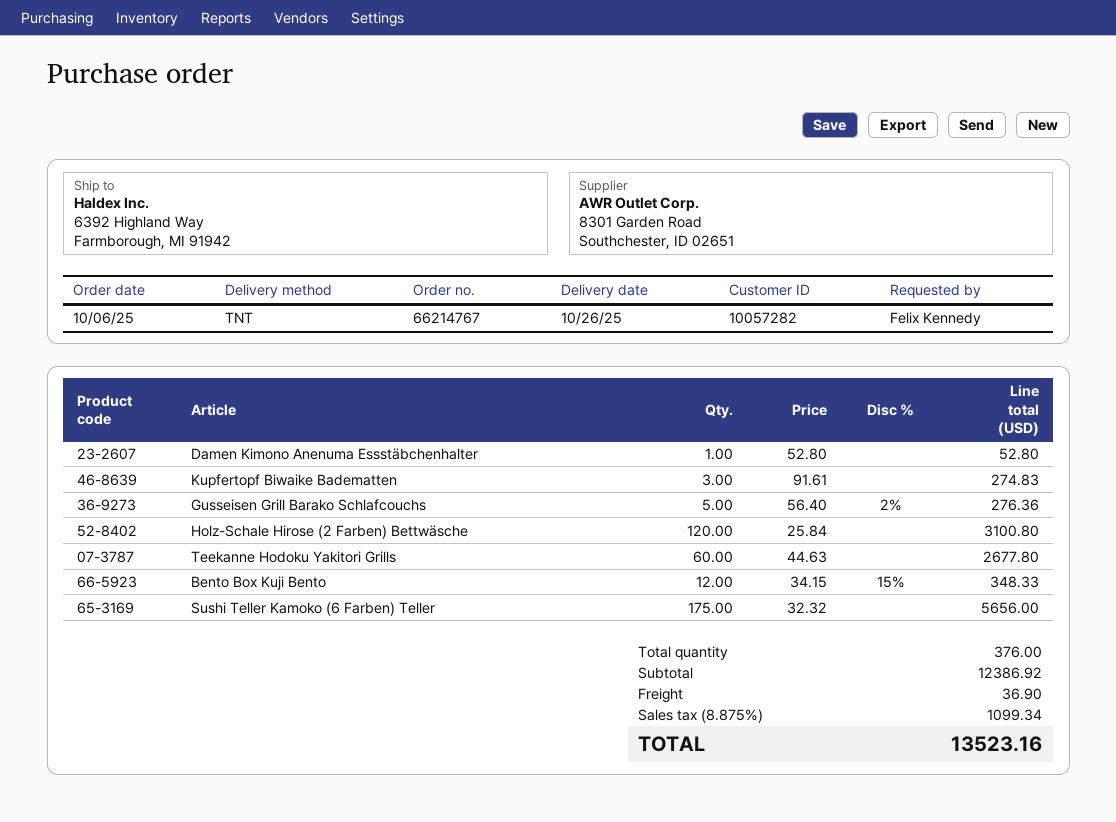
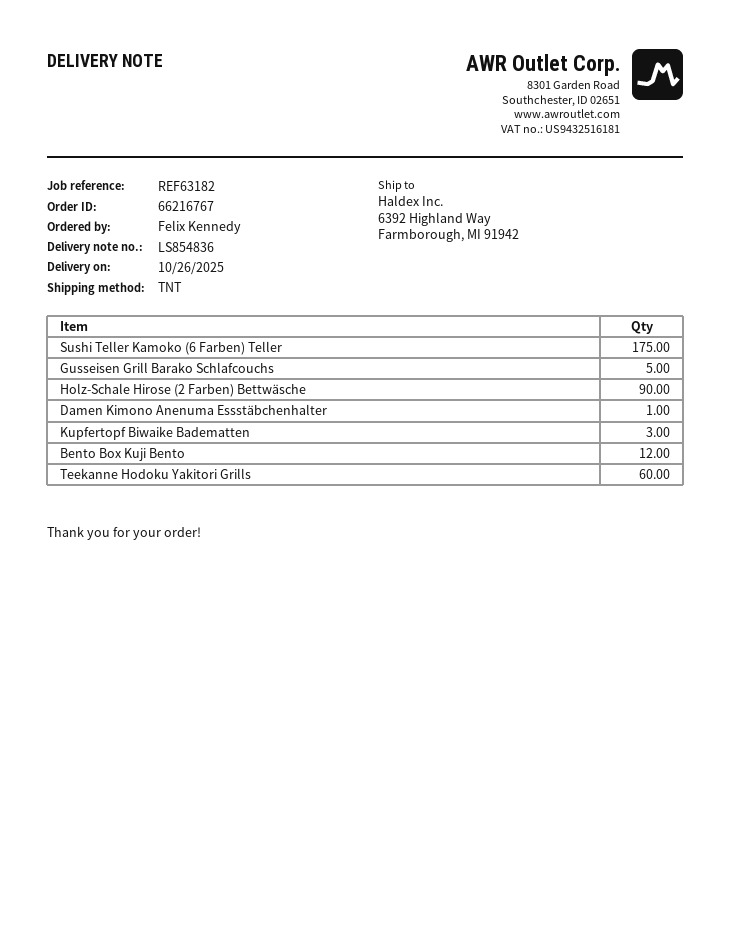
order number: 66214767 -> 66216767
Holz-Schale Hirose (2 Farben) Bettwäsche: 120 -> 90

